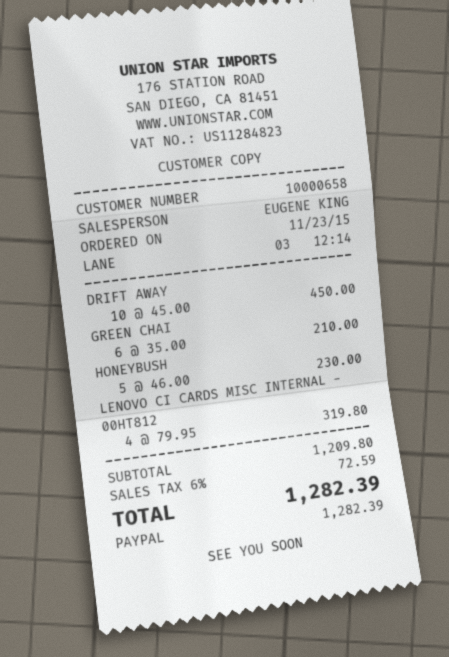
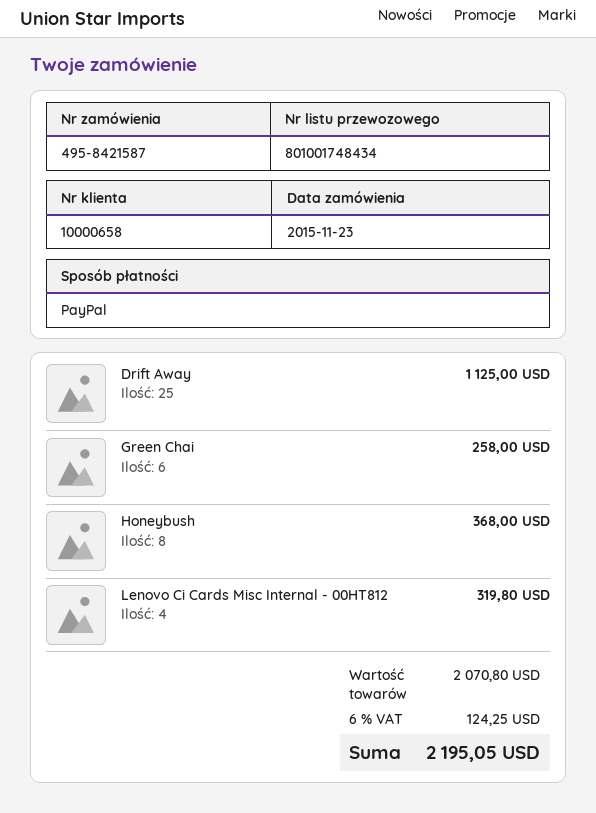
DRIFT AWAY: 10 for 450.00 -> 25 for 1125.00
GREEN CHAI: 6 for 210.00 -> 6 for 258.00
HONEYBUSH: 5 for 230.00 -> 8 for 368.00
subtotal: 1209.80 -> 2070.80
tax: 6% = 72.59 -> 6% = 124.25
total: 1282.39 -> 2195.05

